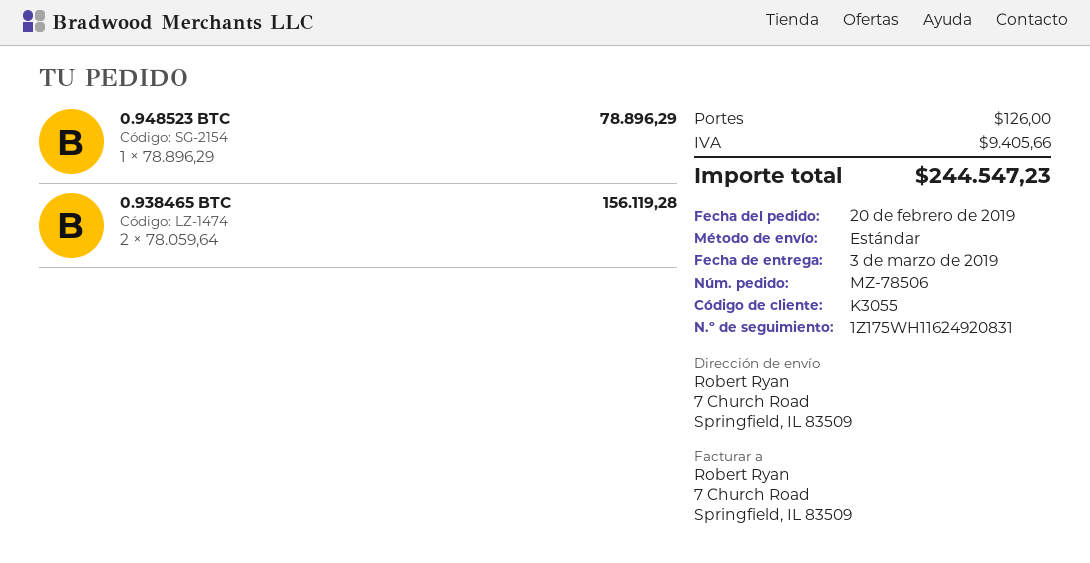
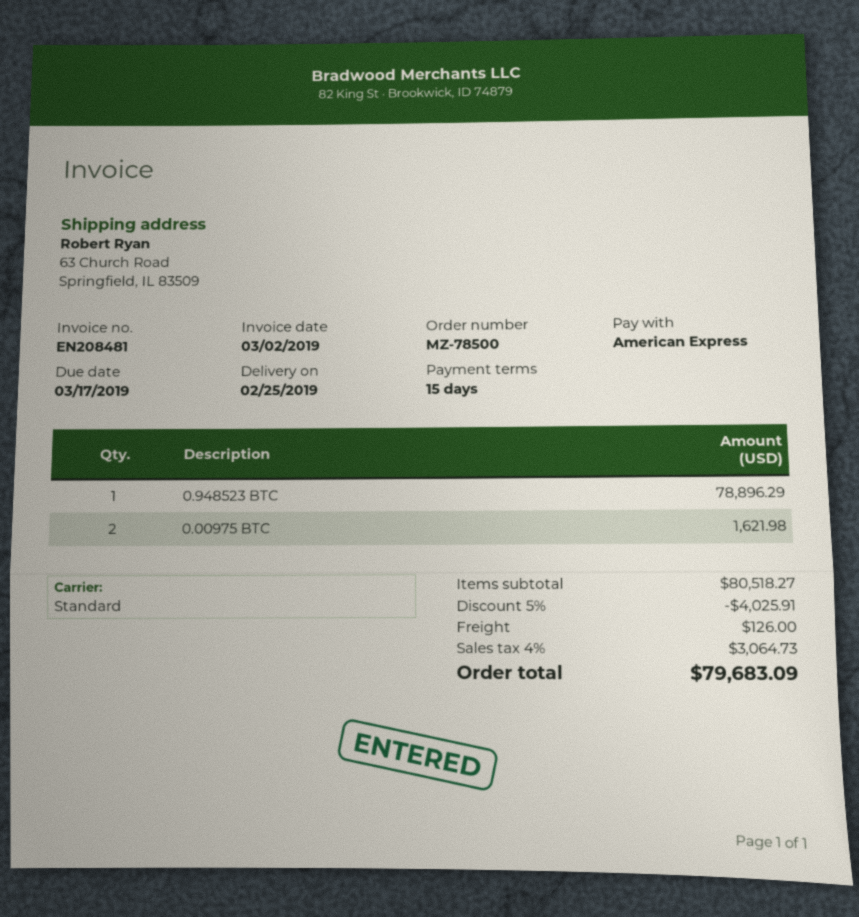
order number: MZ-78506 -> MZ-78500
delivery date: 2019-03-03 -> 2019-02-25
ship to: 7 Church Road, Springfield, IL 83509 -> 63 Church Road, Springfield, IL 83509
0.938465 BTC: 2 for 156119.28 -> none
0.00975 BTC: none -> 2 for 1621.98
discount: none -> 5% = 4025.91
tax: 9405.66 -> 3064.73
total: 244547.23 -> 79683.09

